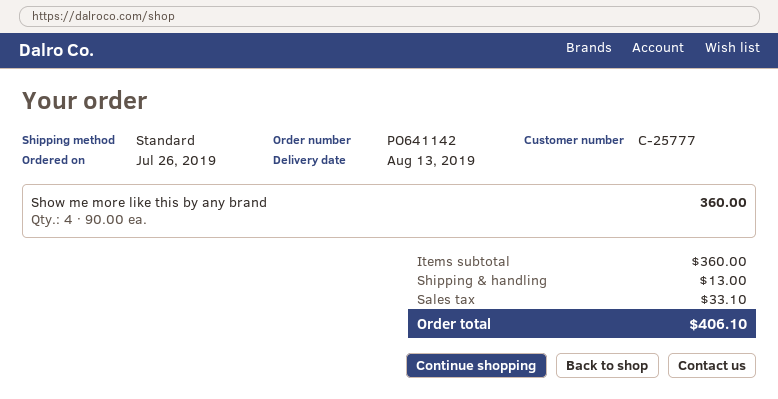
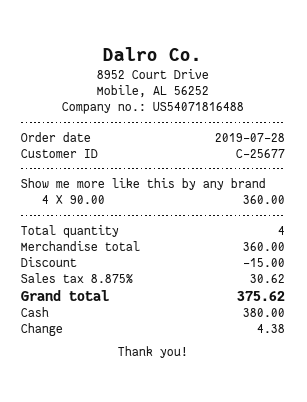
order date: 2019-07-26 -> 2019-07-28
customer number: C-25777 -> C-25677
discount: none -> 15.00
shipping: 13.00 -> none
tax: 33.10 -> 30.62
total: 406.10 -> 375.62

